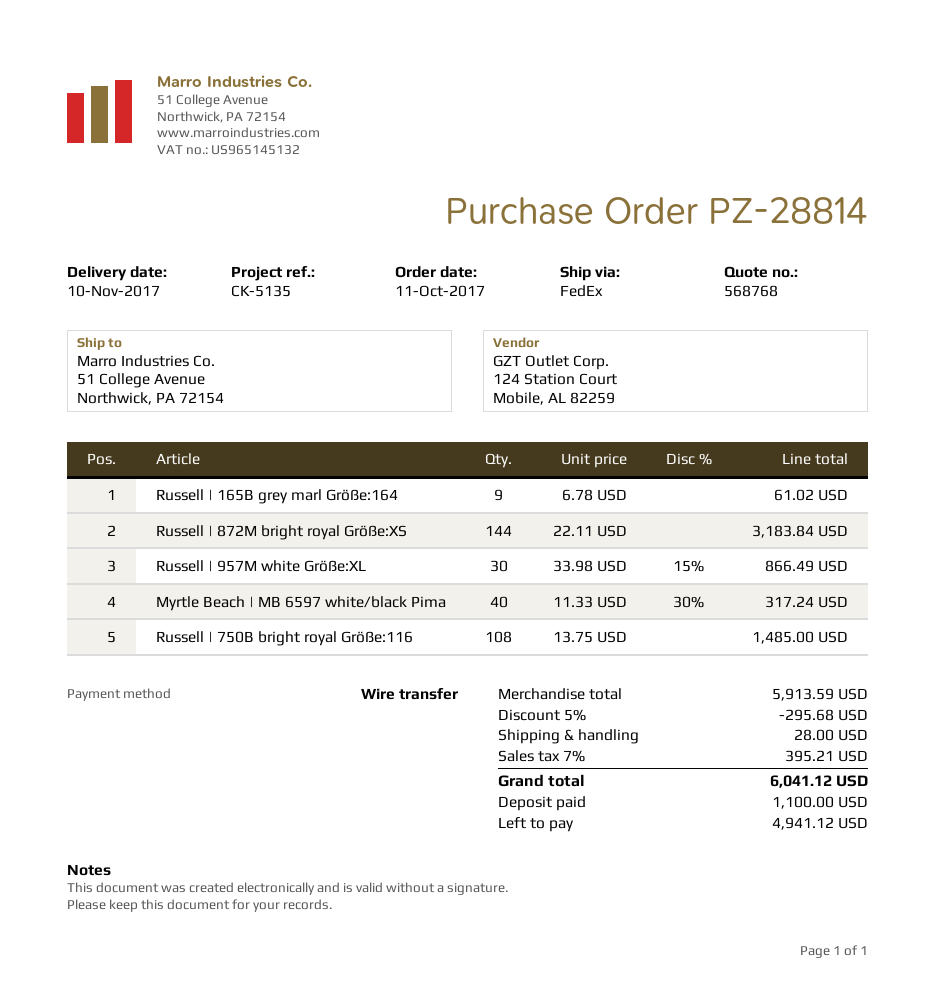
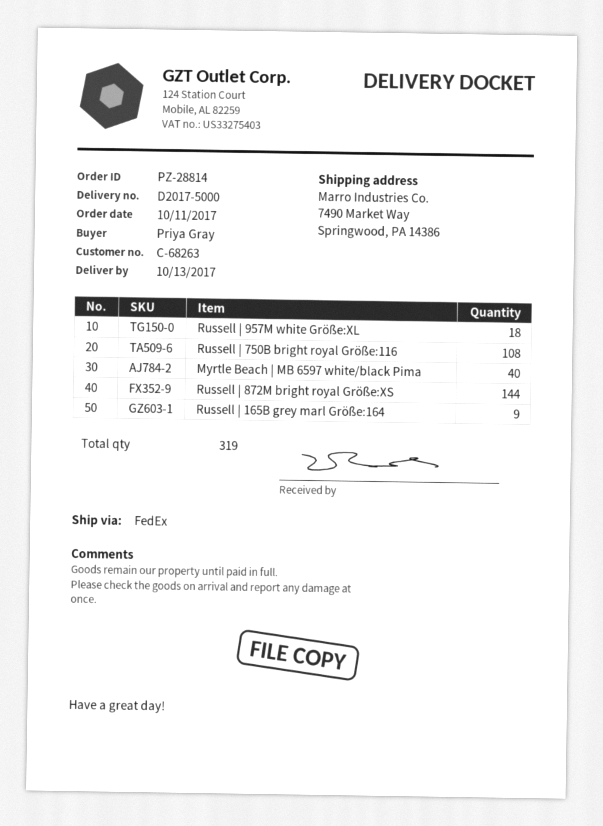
delivery date: 2017-11-10 -> 2017-10-13
ship to: 51 College Avenue, Northwick, PA 72154 -> 7490 Market Way, Springwood, PA 14386
Russell | 957M white Größe:XL: 30 -> 18

